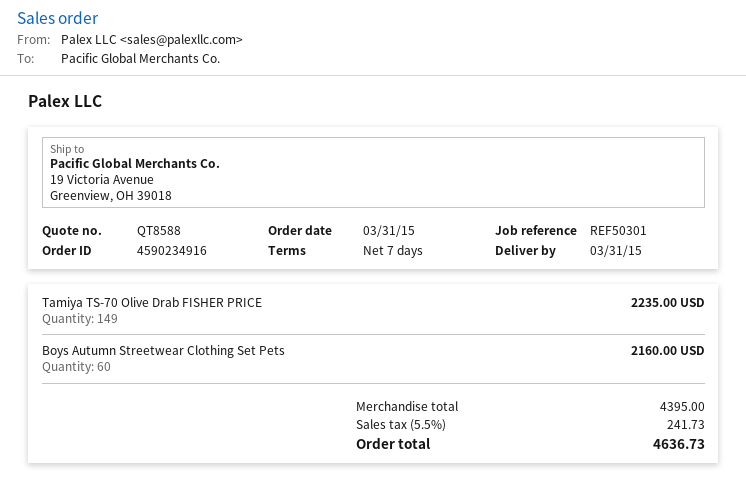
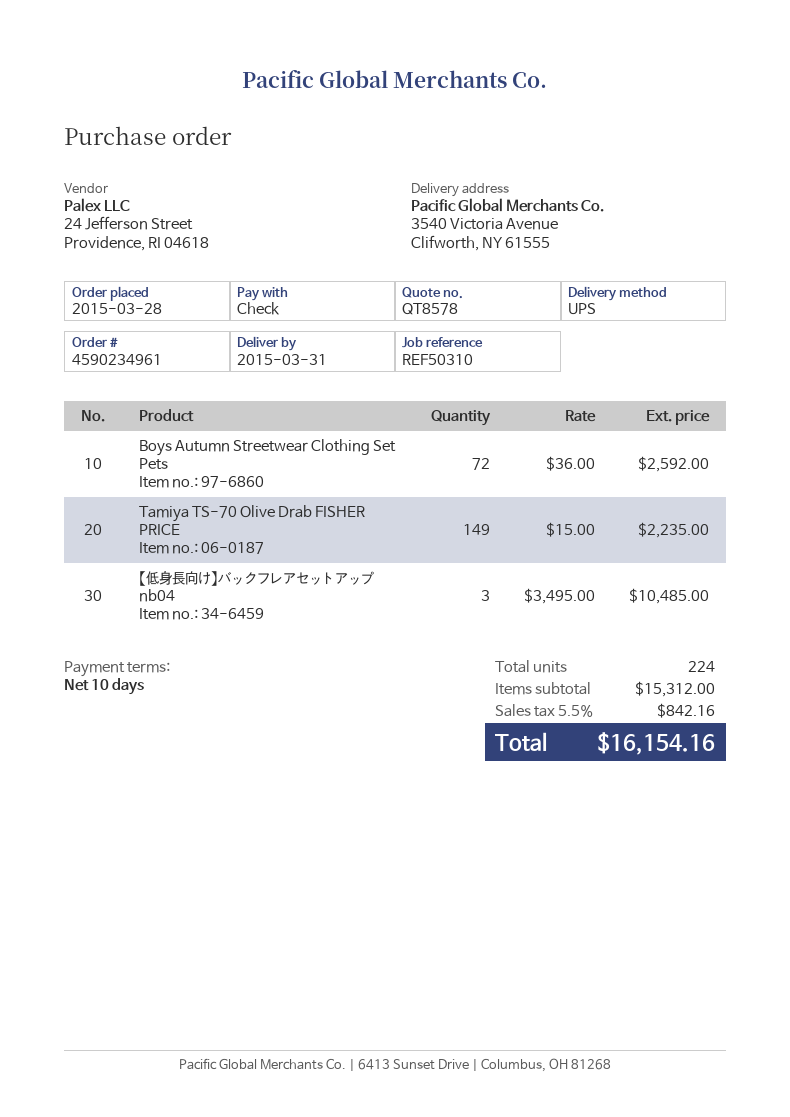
quote number: QT8588 -> QT8578
order number: 4590234916 -> 4590234961
order date: 2015-03-31 -> 2015-03-28
payment terms: 7 days -> 10 days
reference: REF50301 -> REF50310
ship to: 19 Victoria Avenue, Greenview, OH 39018 -> 3540 Victoria Avenue, Clifworth, NY 61555
Boys Autumn Streetwear Clothing Set Pets: 60 for 2160.00 -> 72 for 2592.00
【低身長向け】バックフレアセットアップ nb04: none -> 3 for 10485.00
subtotal: 4395.00 -> 15312.00
tax: 5.5% = 241.73 -> 5.5% = 842.16
total: 4636.73 -> 16154.16

